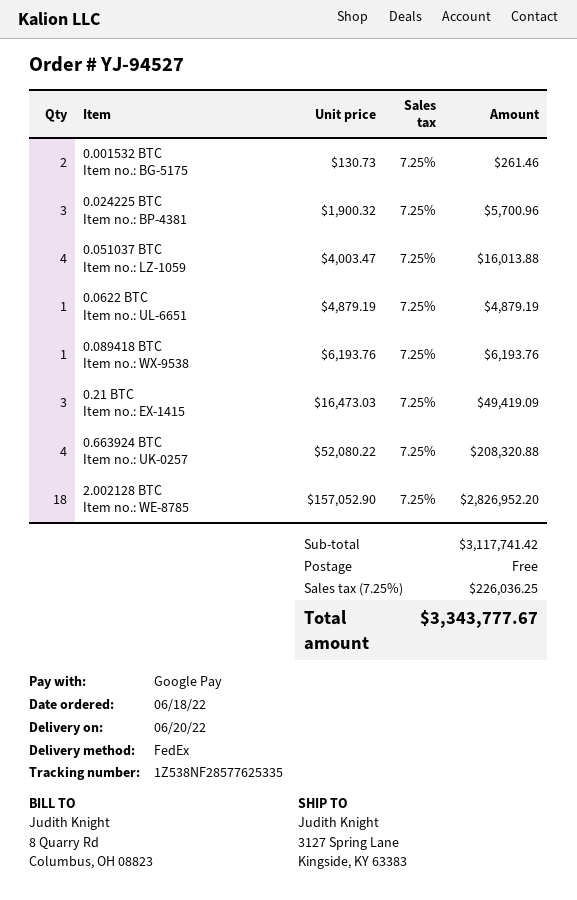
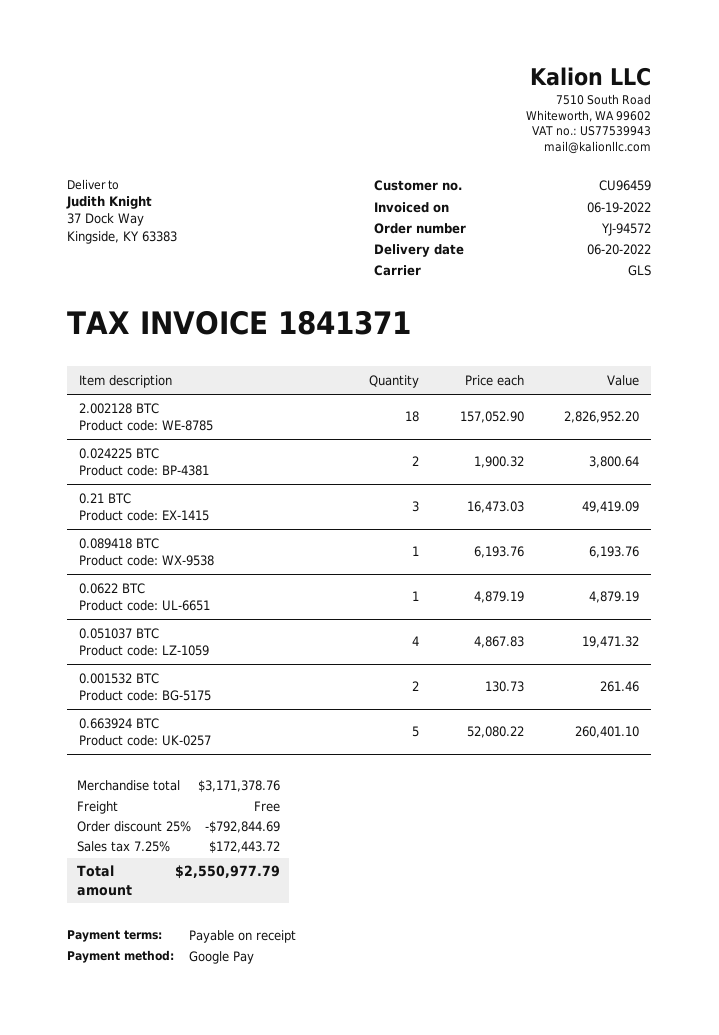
order number: YJ-94527 -> YJ-94572
shipping method: FedEx -> GLS
ship to: 3127 Spring Lane, Kingside, KY 63383 -> 37 Dock Way, Kingside, KY 63383
0.024225 BTC: 3 x 1900.32 = 5700.96 -> 2 x 1900.32 = 3800.64
0.051037 BTC: 4 x 4003.47 = 16013.88 -> 4 x 4867.83 = 19471.32
0.663924 BTC: 4 x 52080.22 = 208320.88 -> 5 x 52080.22 = 260401.10
subtotal: 3117741.42 -> 3171378.76
discount: none -> 25% = 792844.69
tax: 7.25% = 226036.25 -> 7.25% = 172443.72
total: 3343777.67 -> 2550977.79

